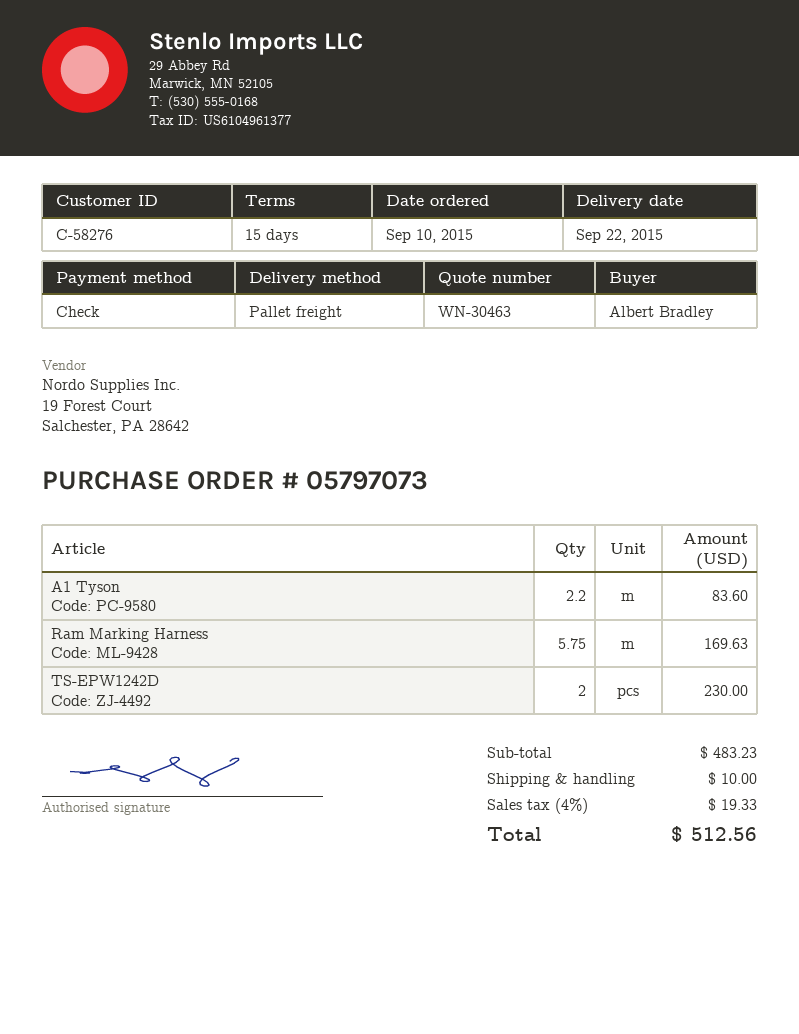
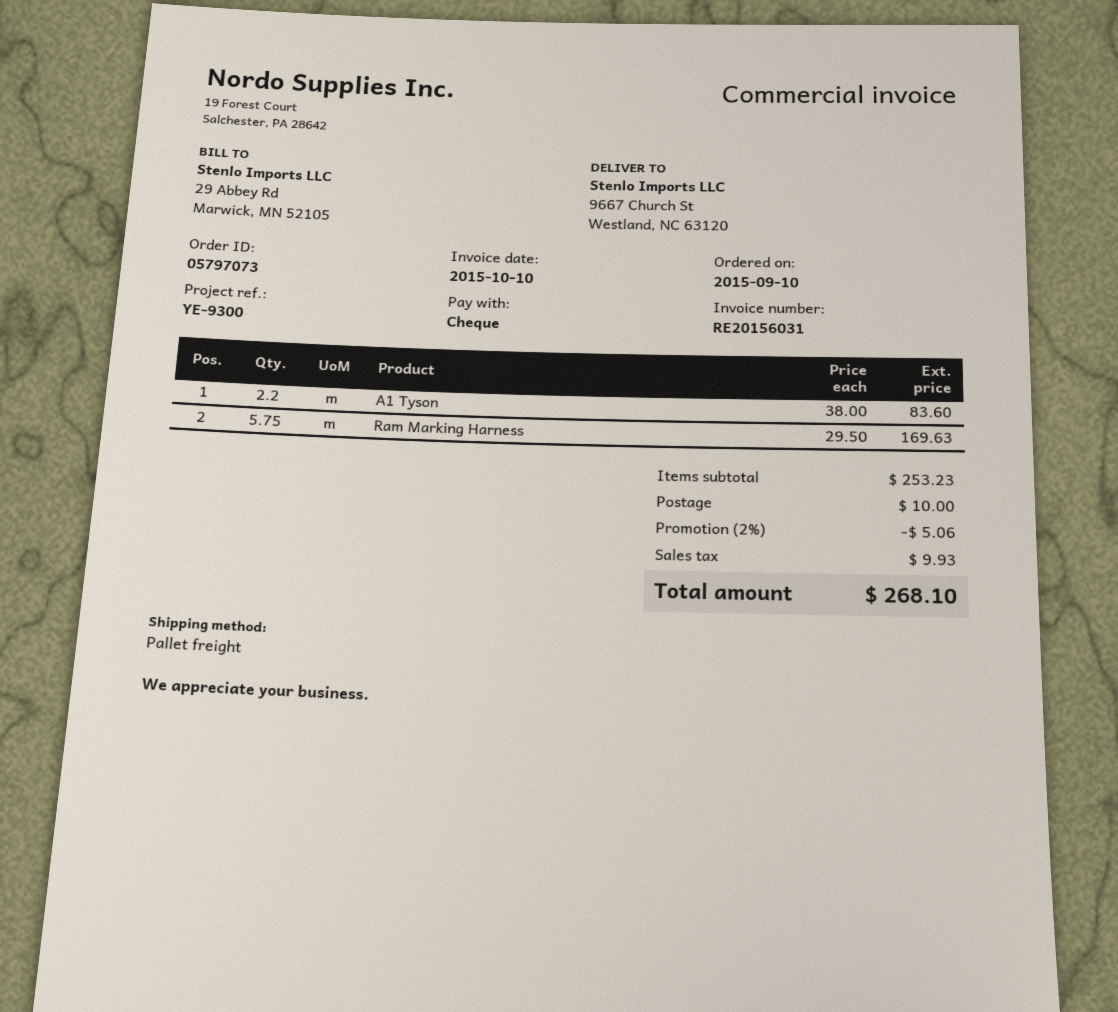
TS-EPW1242D: 2 for 230.00 -> none
subtotal: 483.23 -> 253.23
discount: none -> 2% = 5.06
tax: 19.33 -> 9.93
total: 512.56 -> 268.10

